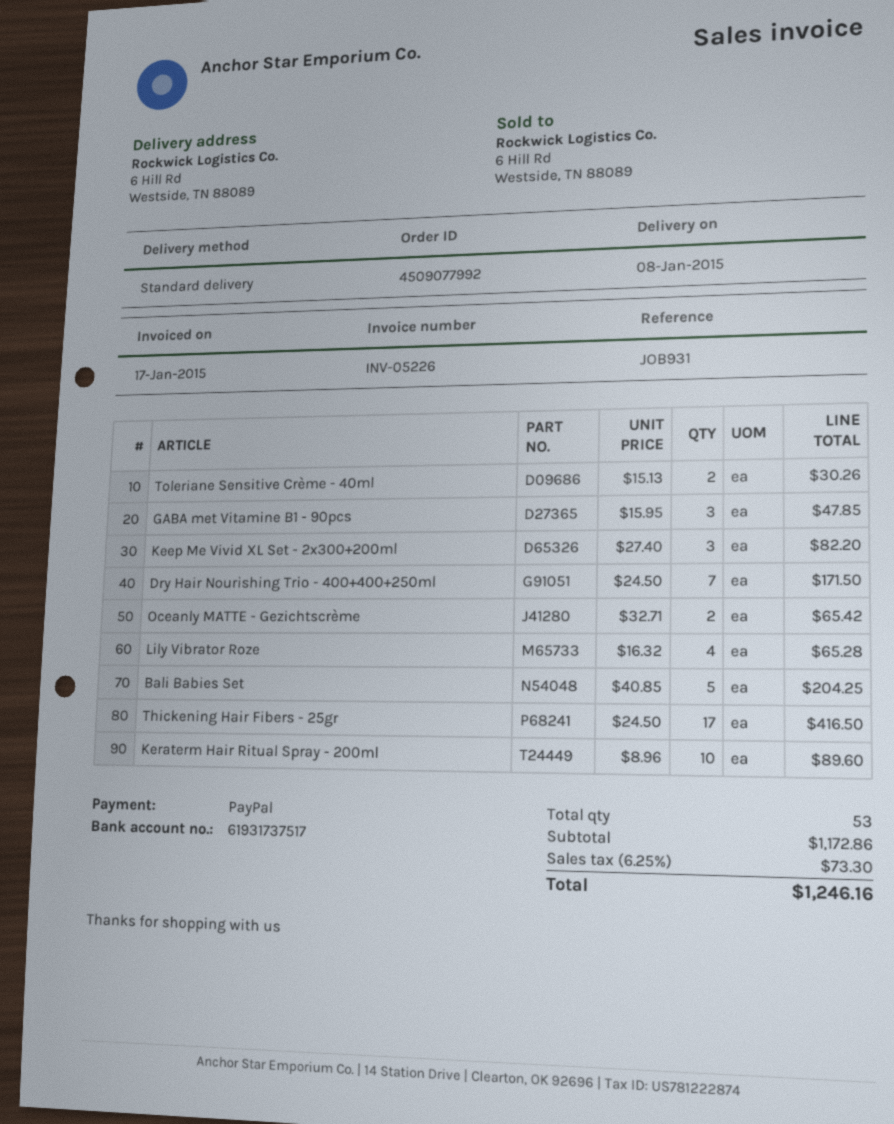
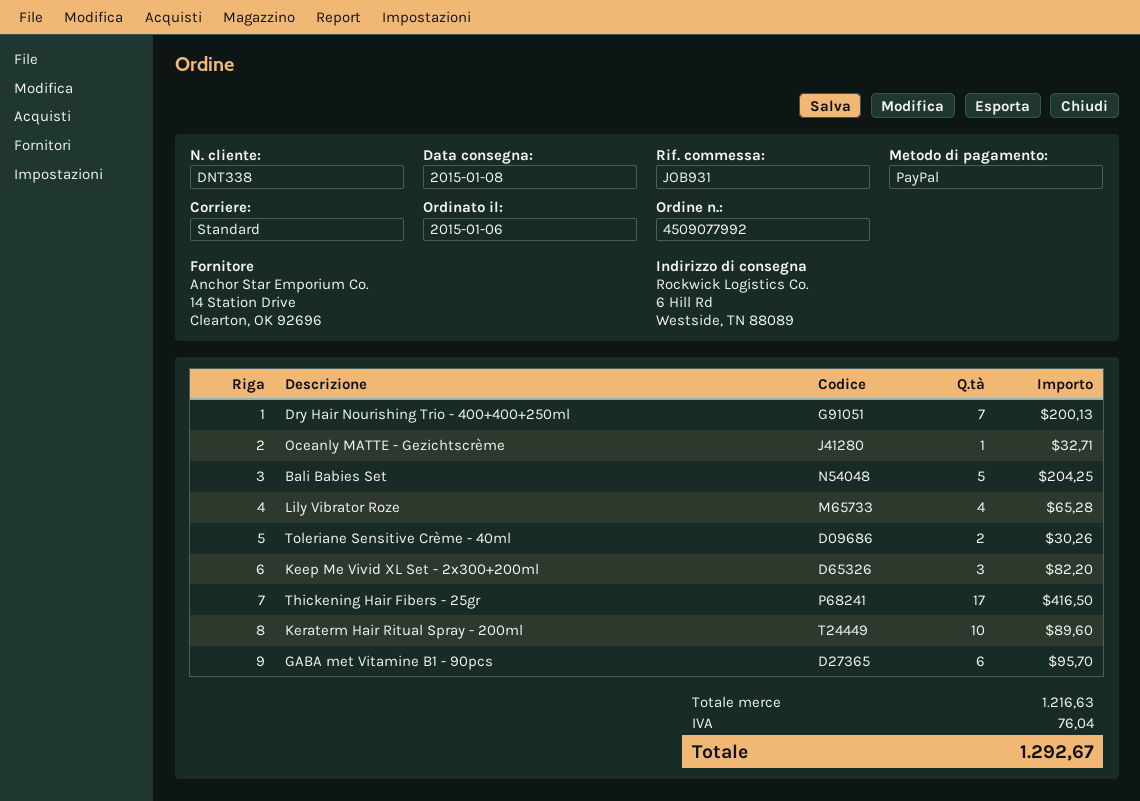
GABA met Vitamine B1 - 90pcs: 3 for 47.85 -> 6 for 95.70
Dry Hair Nourishing Trio - 400+400+250ml: 7 for 171.50 -> 7 for 200.13
Oceanly MATTE - Gezichtscrème: 2 for 65.42 -> 1 for 32.71
subtotal: 1172.86 -> 1216.63
tax: 73.30 -> 76.04
total: 1246.16 -> 1292.67

